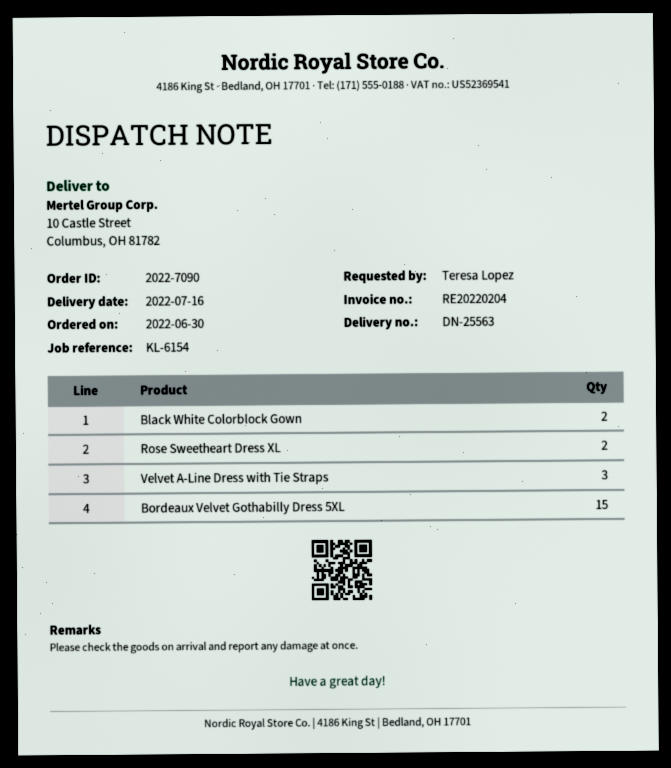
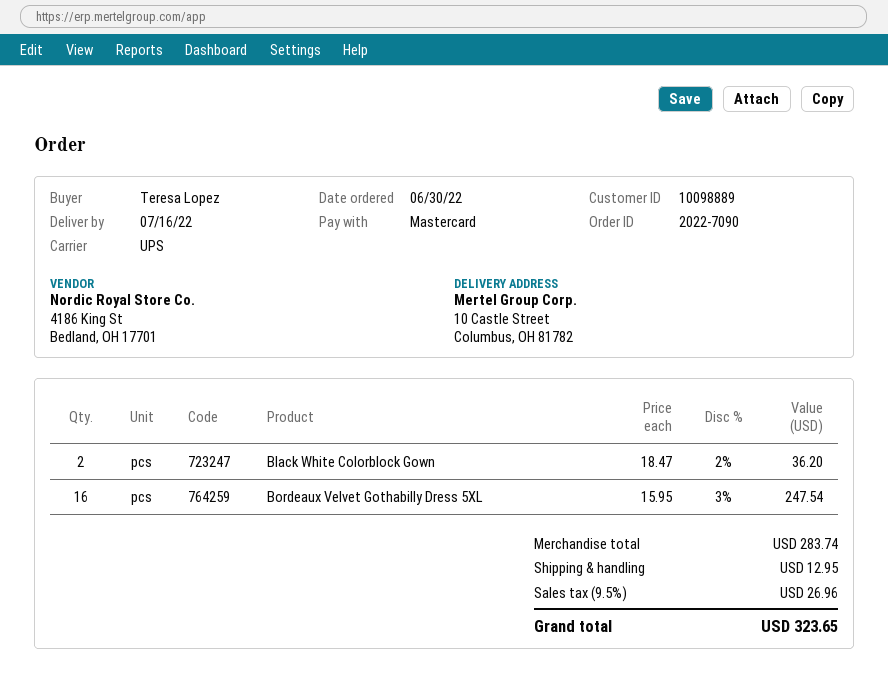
Rose Sweetheart Dress XL: 2 -> none
Velvet A-Line Dress with Tie Straps: 3 -> none
Bordeaux Velvet Gothabilly Dress 5XL: 15 -> 16

